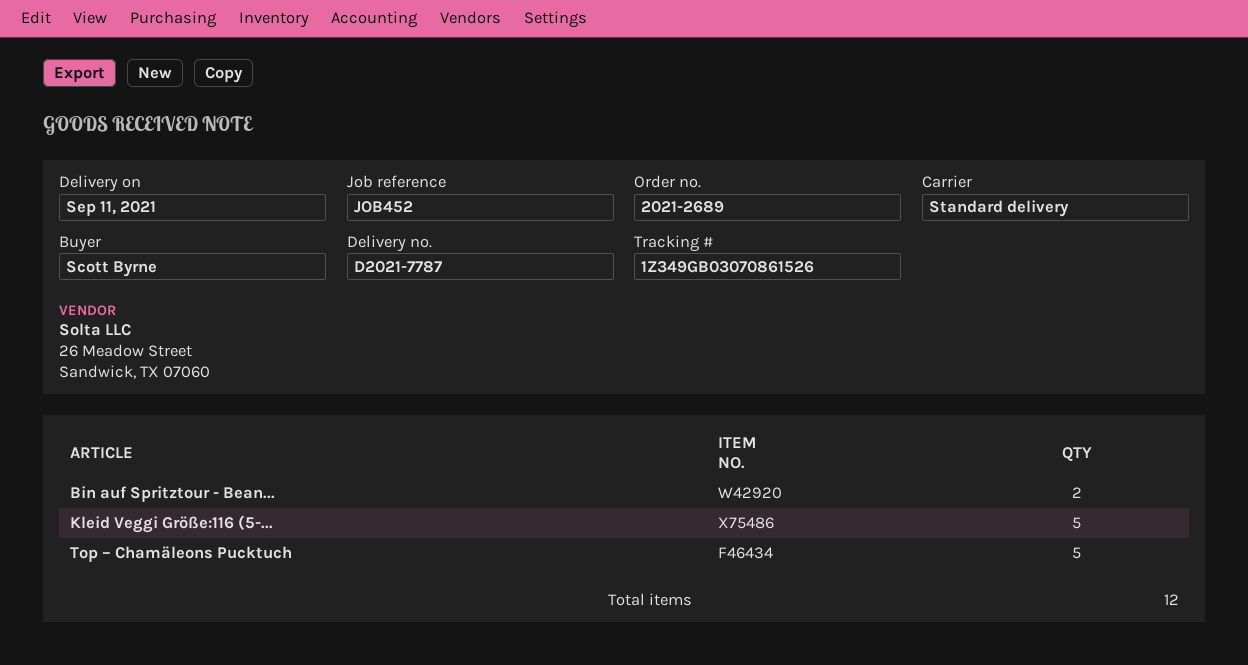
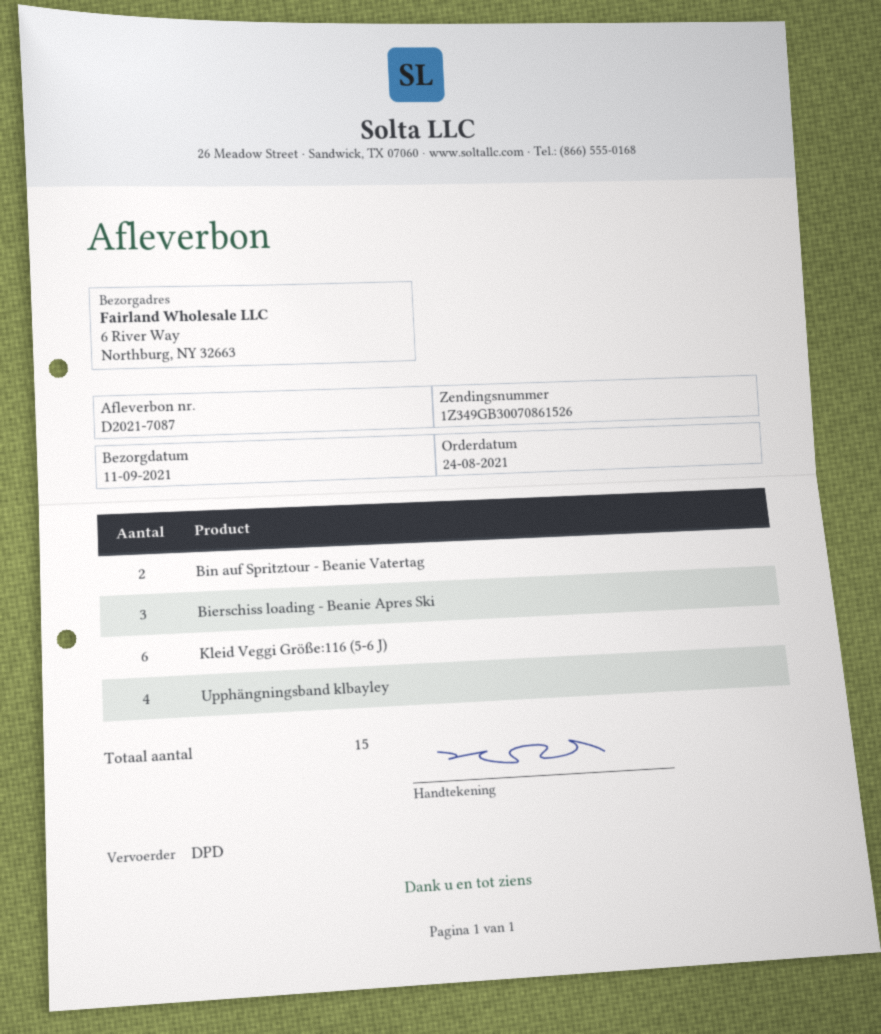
delivery note number: D2021-7787 -> D2021-7087
shipping method: standard -> DPD
tracking number: 1Z349GB03070861526 -> 1Z349GB30070861526
Kleid Veggi Größe:116 (5-...: 5 -> 6
Top – Chamäleons Pucktuch: 5 -> none
Bierschiss loading - Beanie Apres Ski: none -> 3
Upphängningsband klbayley: none -> 4
total quantity: 12 -> 15

